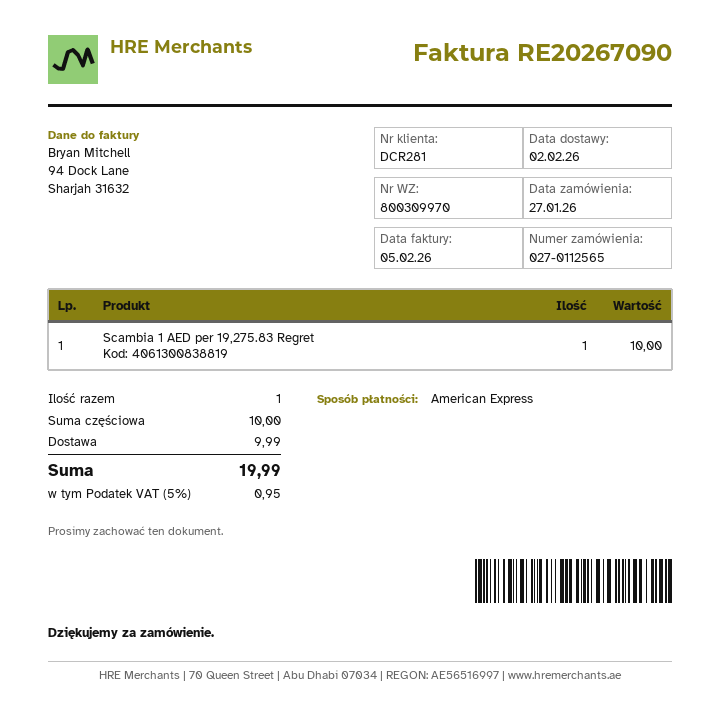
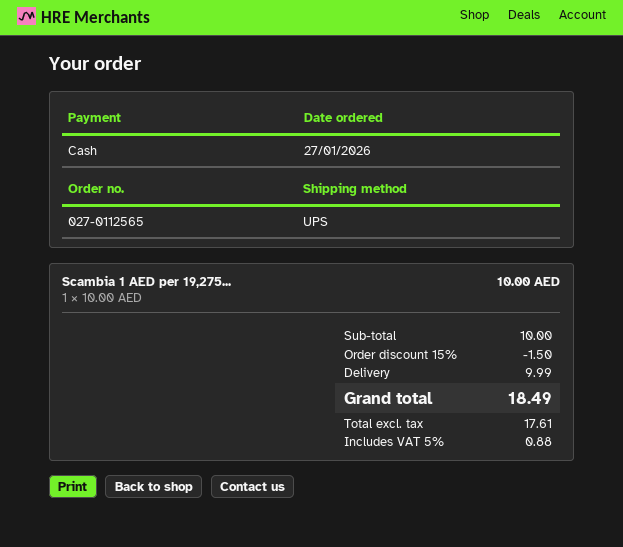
payment method: American Express -> cash
discount: none -> 15% = 1.50
tax: 5% = 0.95 -> 5% = 0.88
total: 19.99 -> 18.49

